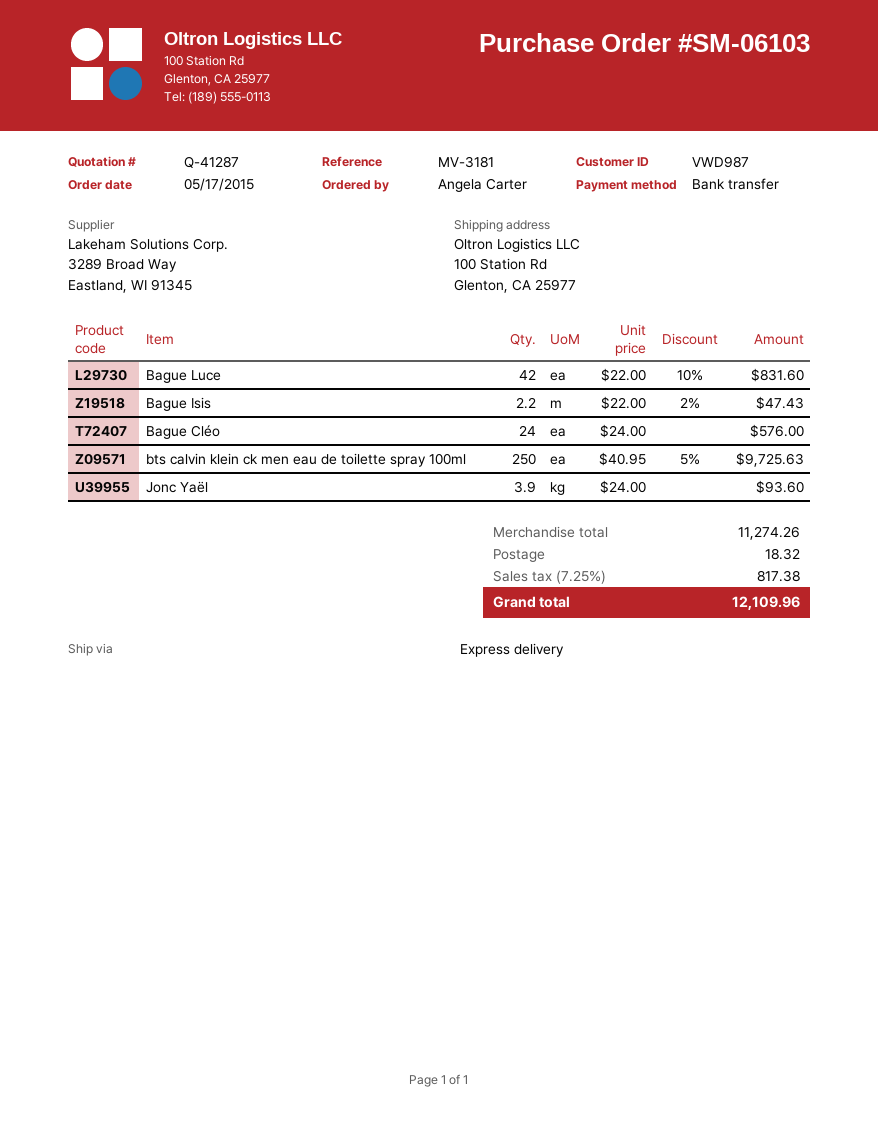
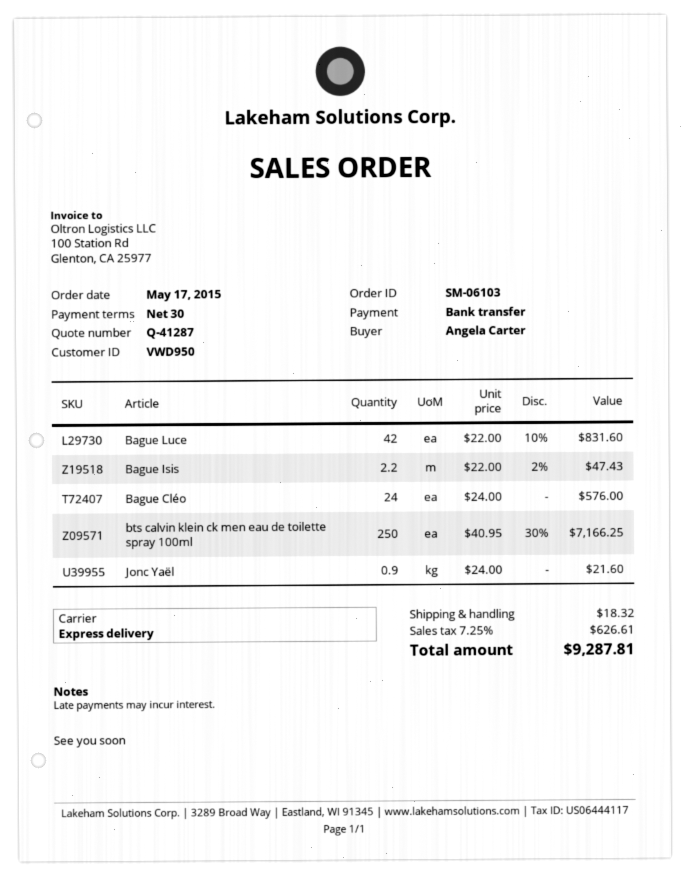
customer number: VWD987 -> VWD950
bts calvin klein ck men eau de toilette spray 100ml: 250 x 40.95 - 5% = 9725.63 -> 250 x 40.95 - 30% = 7166.25
Jonc Yaël: 3.9 x 24.00 = 93.60 -> 0.9 x 24.00 = 21.60
tax: 7.25% = 817.38 -> 7.25% = 626.61
total: 12109.96 -> 9287.81

